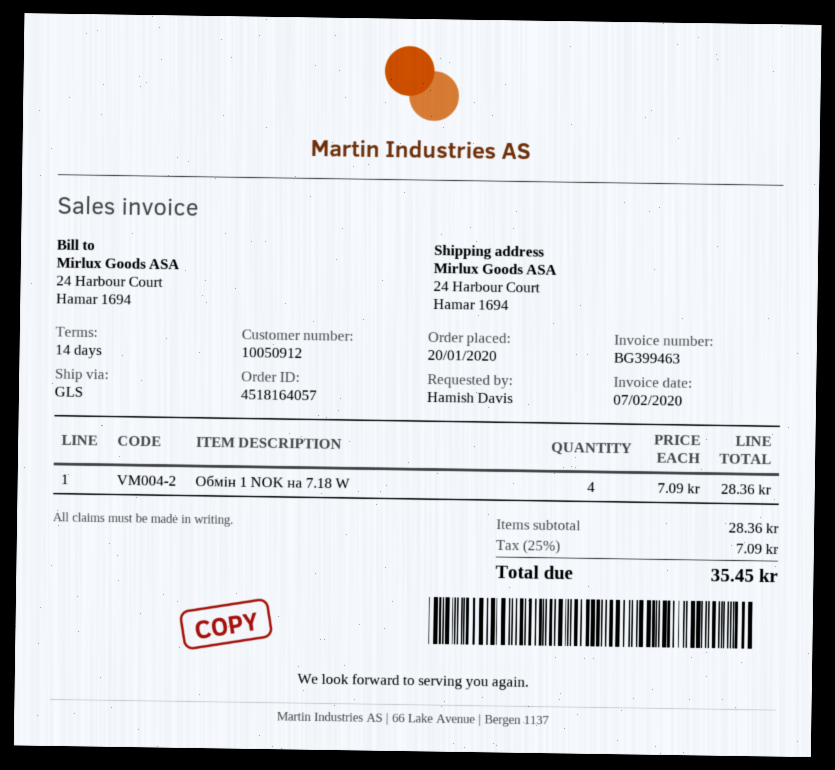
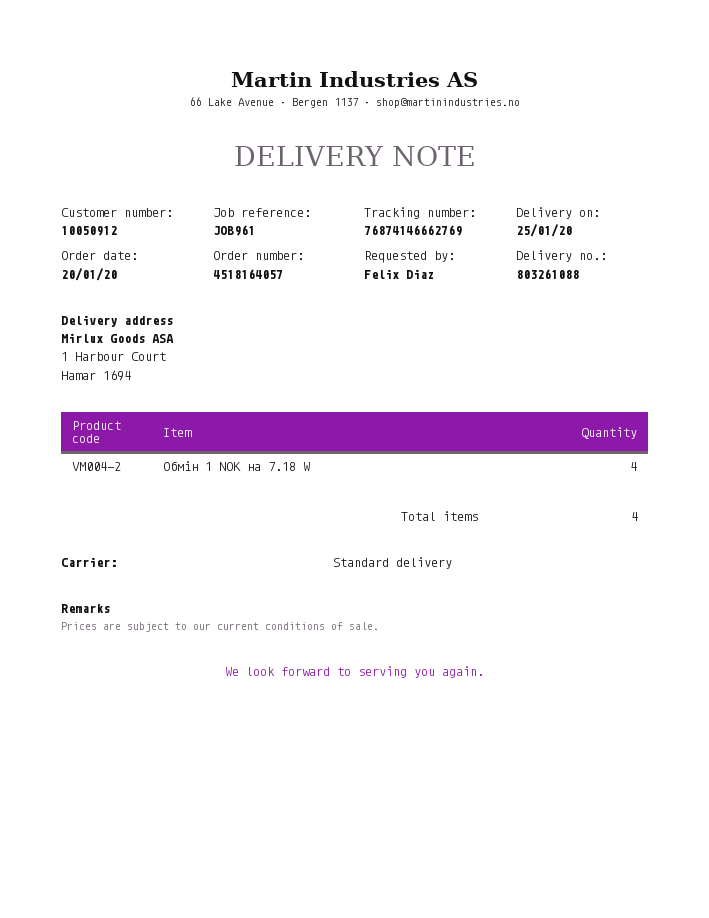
ordered by: Hamish Davis -> Felix Diaz
shipping method: GLS -> standard
ship to: 24 Harbour Court, Hamar 1694 -> 1 Harbour Court, Hamar 1694

